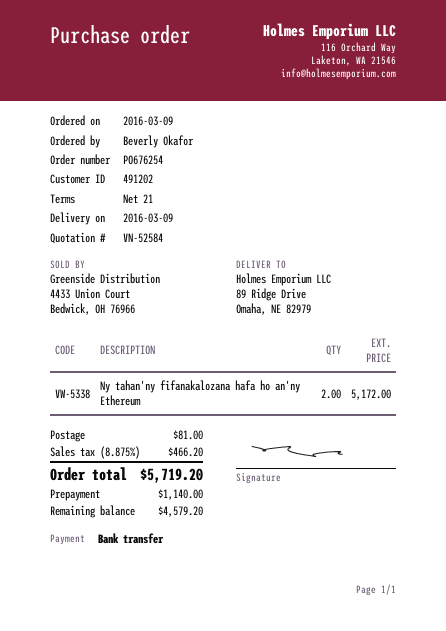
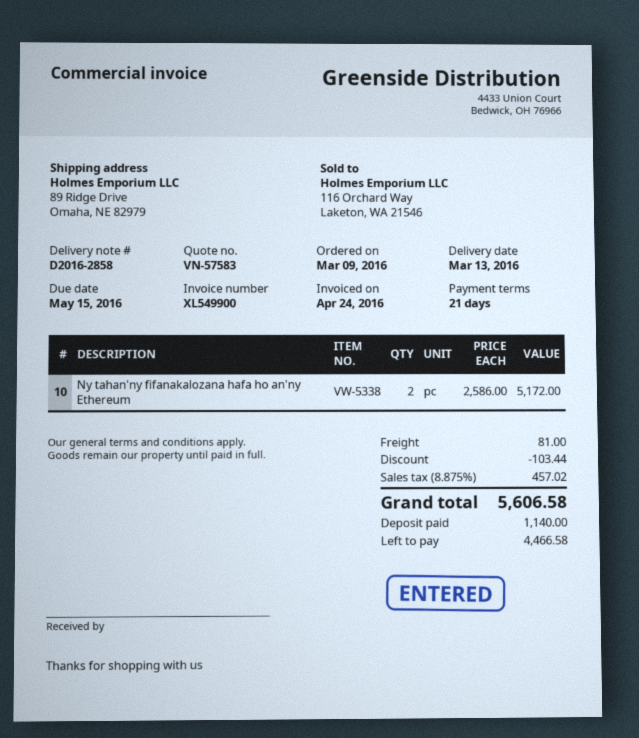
quote number: VN-52584 -> VN-57583
delivery date: 2016-03-09 -> 2016-03-13
discount: none -> 103.44
tax: 8.875% = 466.20 -> 8.875% = 457.02
total: 5719.20 -> 5606.58
balance: 4579.20 -> 4466.58

